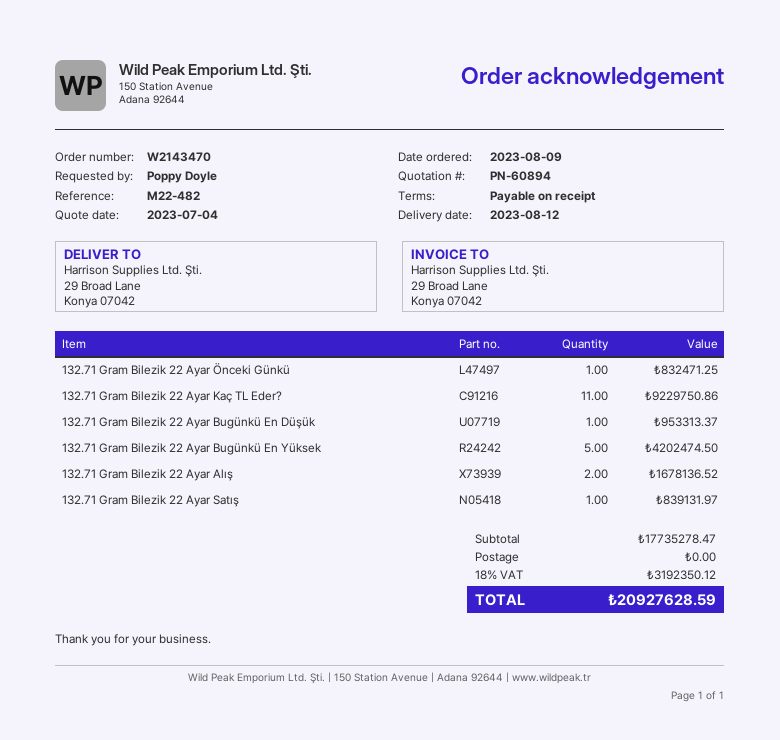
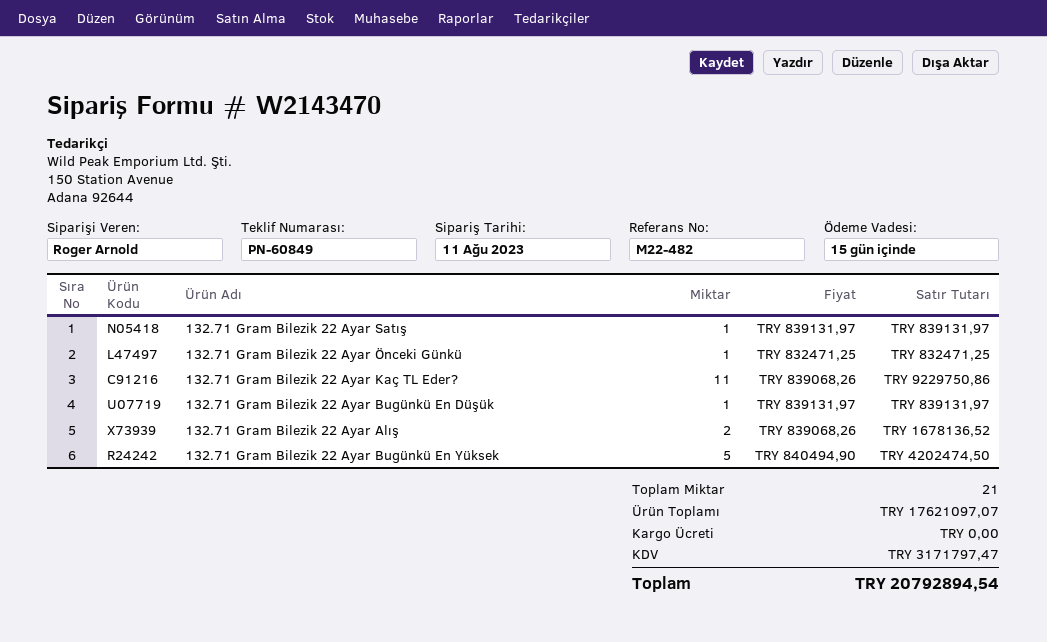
quote number: PN-60894 -> PN-60849
order date: 2023-08-09 -> 2023-08-11
payment terms: on receipt -> 15 days
ordered by: Poppy Doyle -> Roger Arnold
132.71 Gram Bilezik 22 Ayar Bugünkü En Düşük: 1 for 953313.37 -> 1 for 839131.97
subtotal: 17735278.47 -> 17621097.07
tax: 3192350.12 -> 3171797.47
total: 20927628.59 -> 20792894.54

